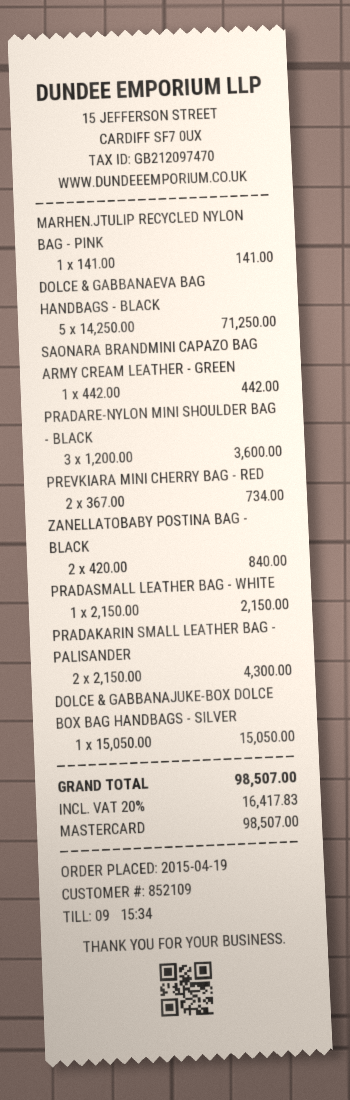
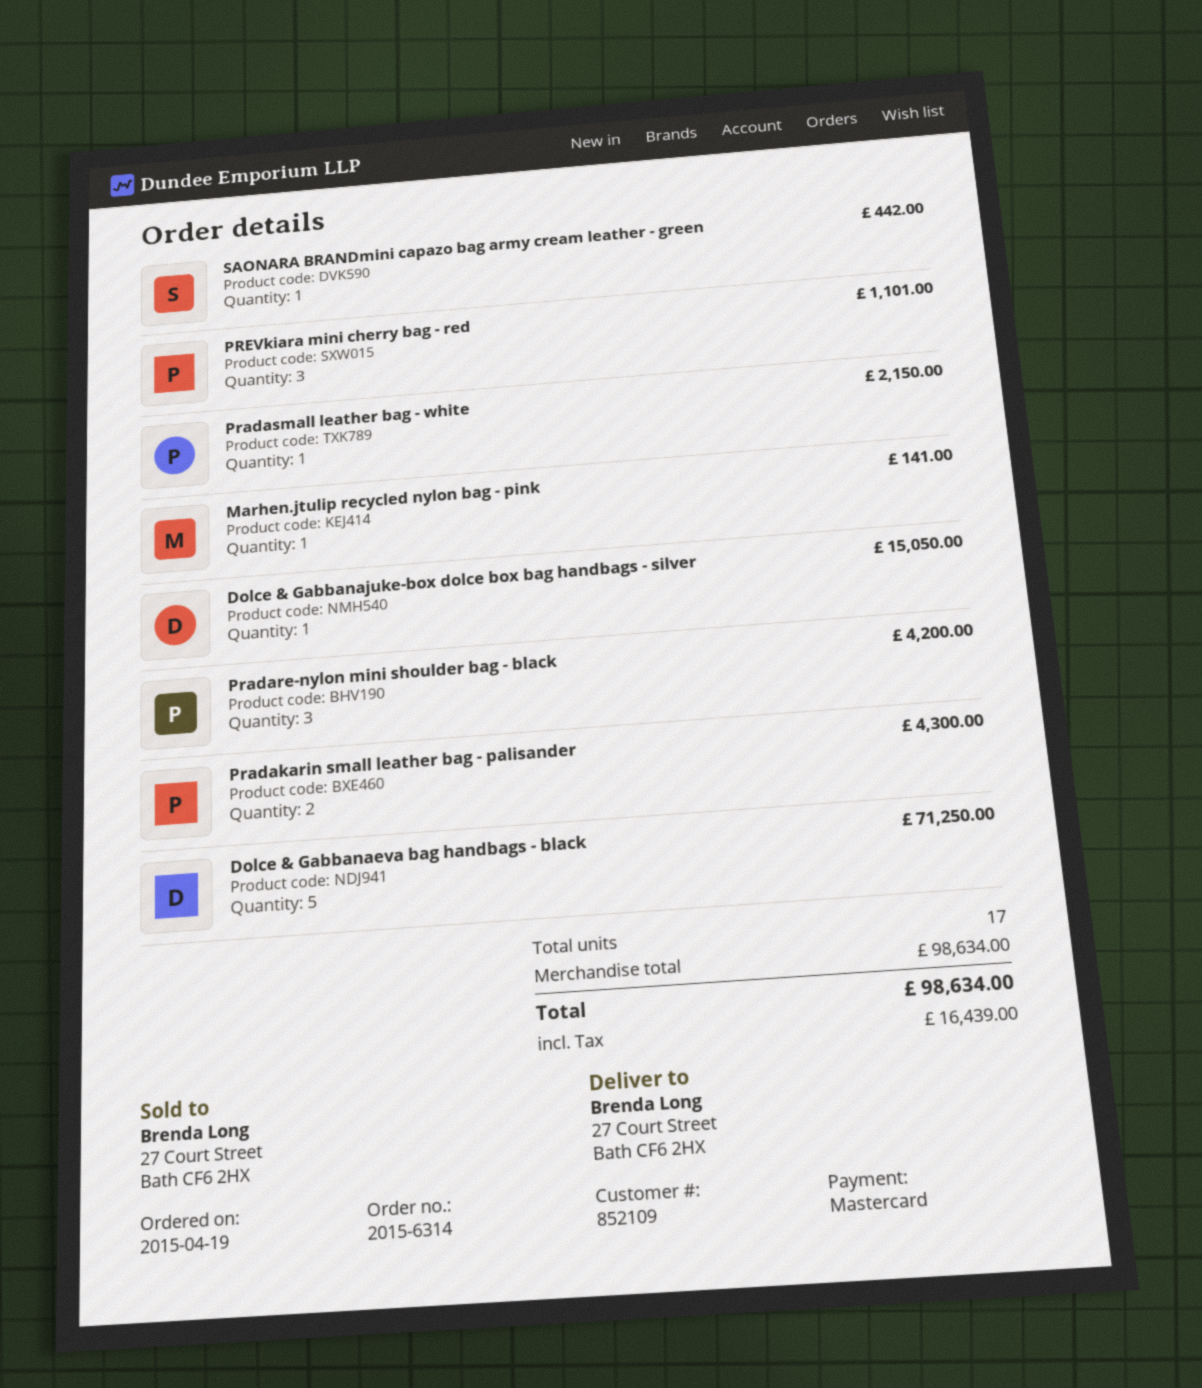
PRADARE-NYLON MINI SHOULDER BAG - BLACK: 3 for 3600.00 -> 3 for 4200.00
PREVKIARA MINI CHERRY BAG - RED: 2 for 734.00 -> 3 for 1101.00
ZANELLATOBABY POSTINA BAG - BLACK: 2 for 840.00 -> none
tax: 16417.83 -> 16439.00
total: 98507.00 -> 98634.00

